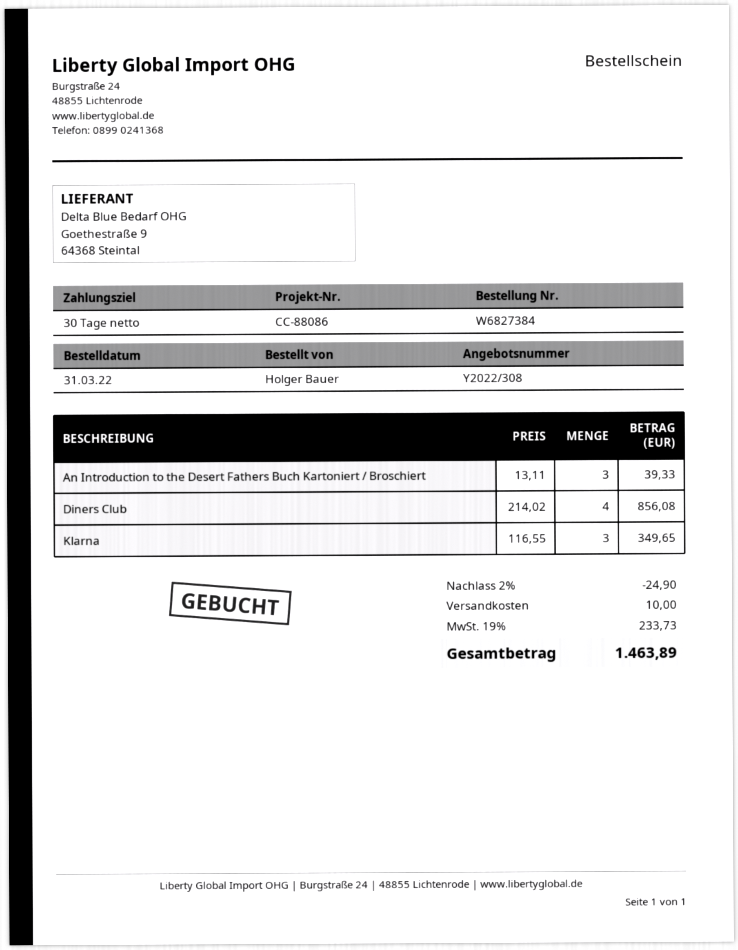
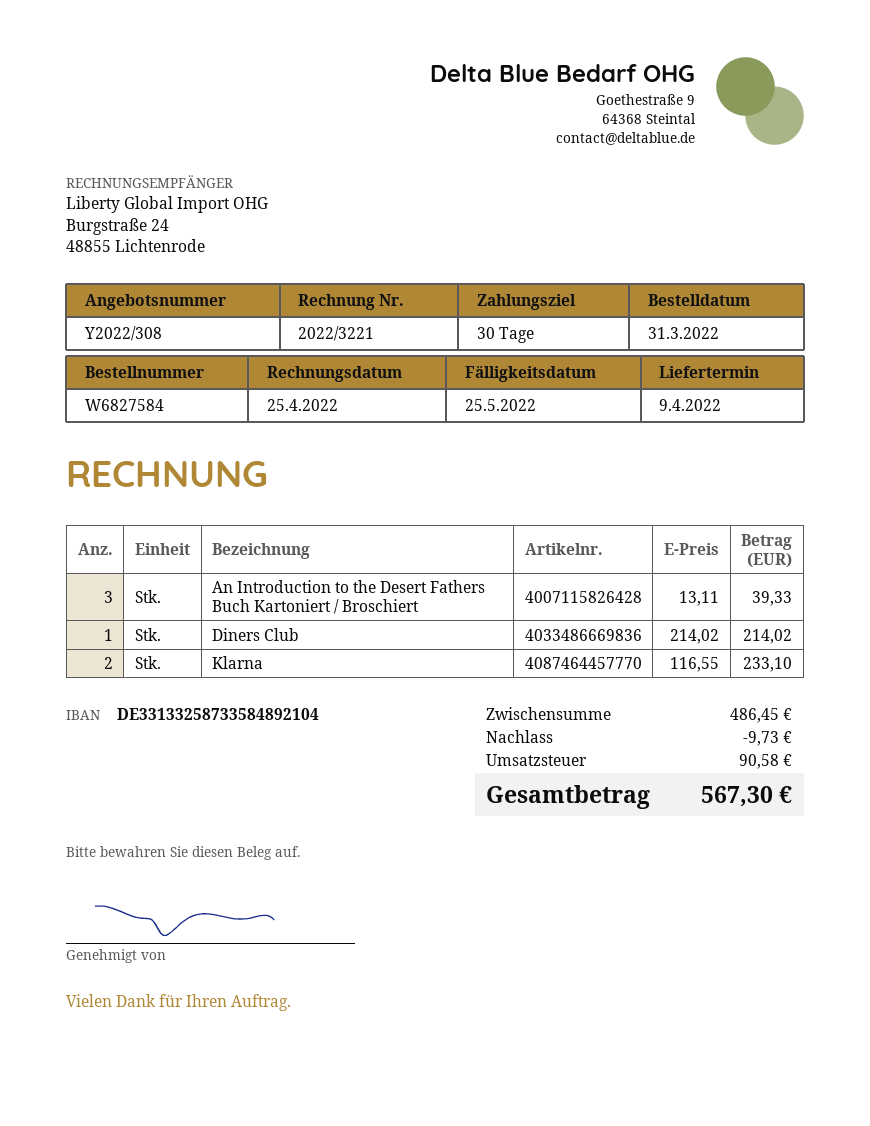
order number: W6827384 -> W6827584
Diners Club: 4 x 214.02 = 856.08 -> 1 x 214.02 = 214.02
Klarna: 3 x 116.55 = 349.65 -> 2 x 116.55 = 233.10
discount: 24.90 -> 9.73
shipping: 10.00 -> none
tax: 233.73 -> 90.58
total: 1463.89 -> 567.30

